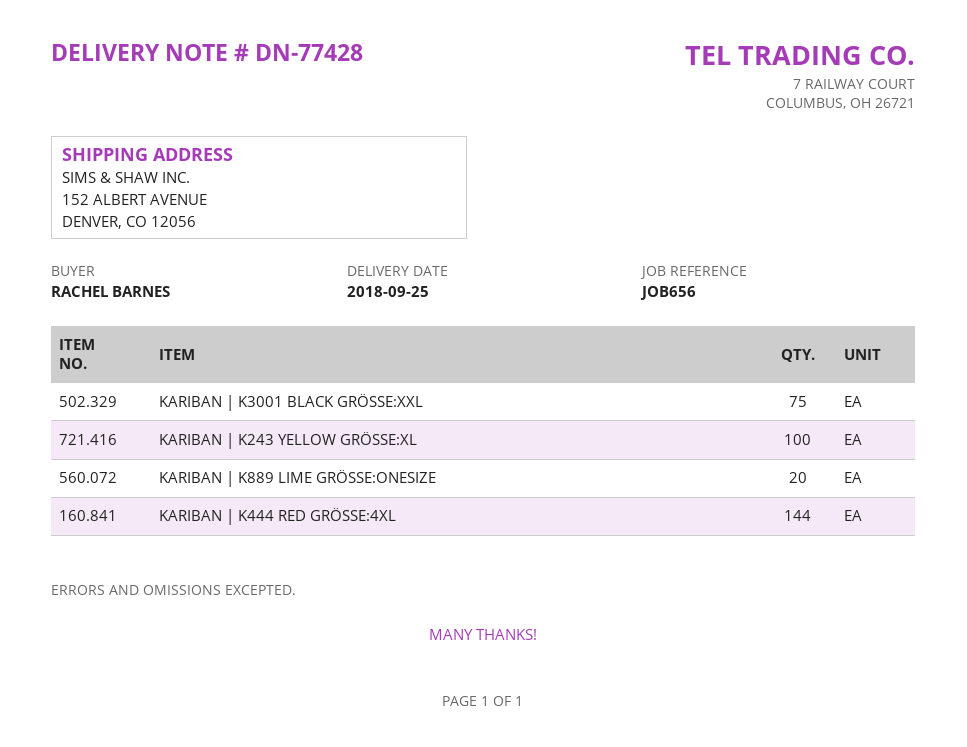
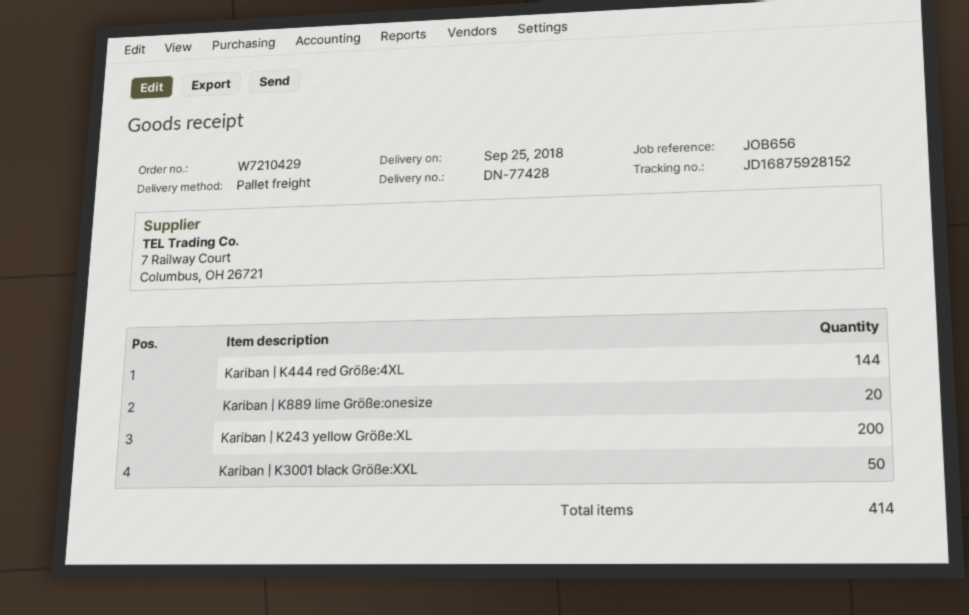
KARIBAN | K3001 BLACK GRÖSSE:XXL: 75 -> 50
KARIBAN | K243 YELLOW GRÖSSE:XL: 100 -> 200

